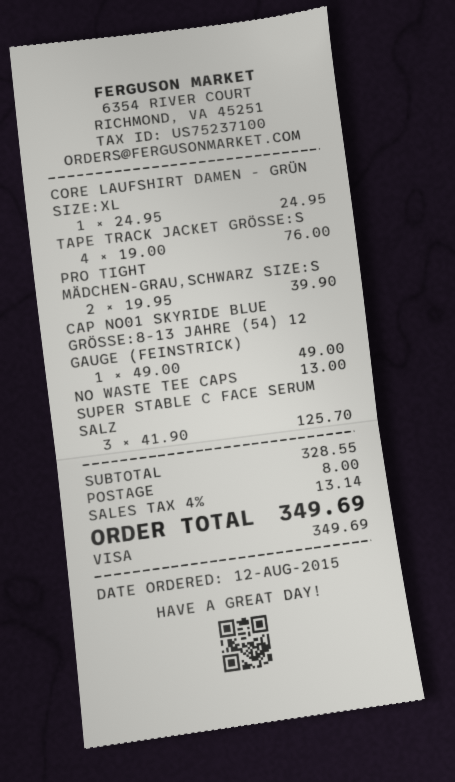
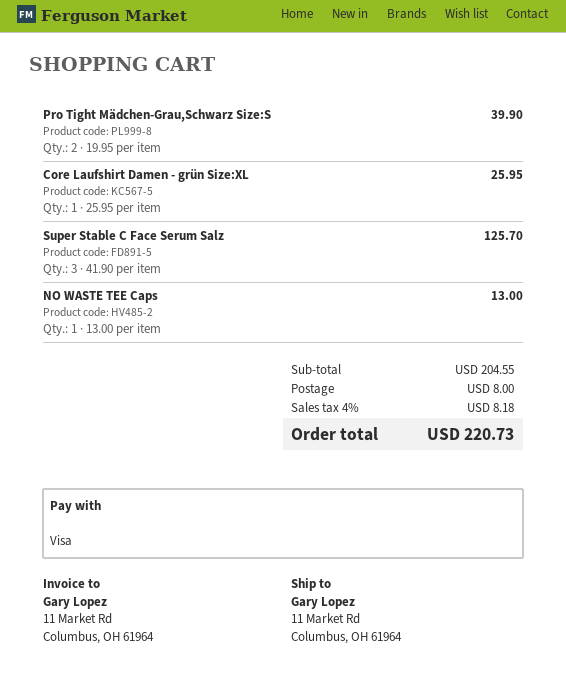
CORE LAUFSHIRT DAMEN - GRÜN SIZE:XL: 1 x 24.95 = 24.95 -> 1 x 25.95 = 25.95
TAPE TRACK JACKET GRÖSSE:S: 4 x 19.00 = 76.00 -> none
CAP NO01 SKYRIDE BLUE GRÖSSE:8-13 JAHRE (54) 12 GAUGE (FEINSTRICK): 1 x 49.00 = 49.00 -> none
subtotal: 328.55 -> 204.55
tax: 4% = 13.14 -> 4% = 8.18
total: 349.69 -> 220.73

